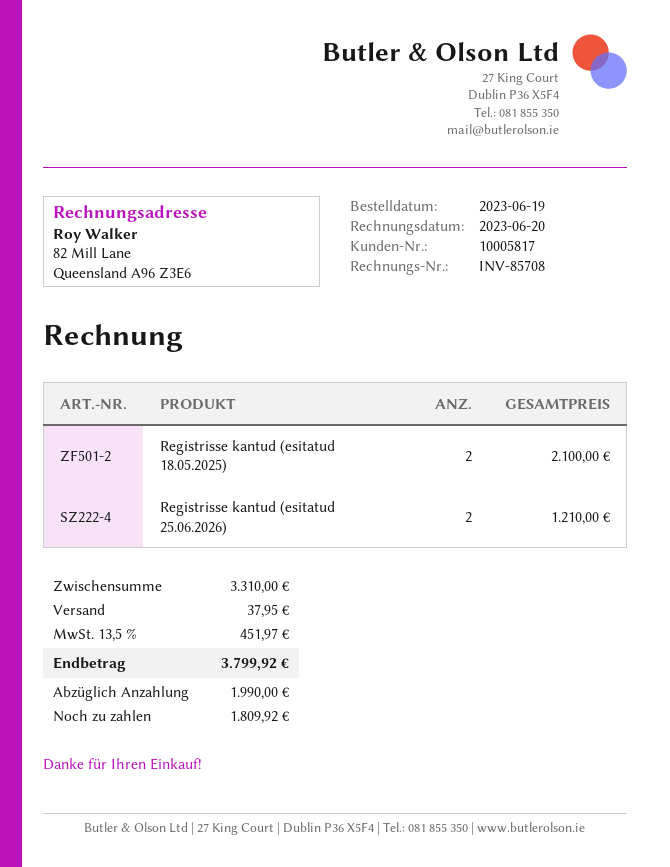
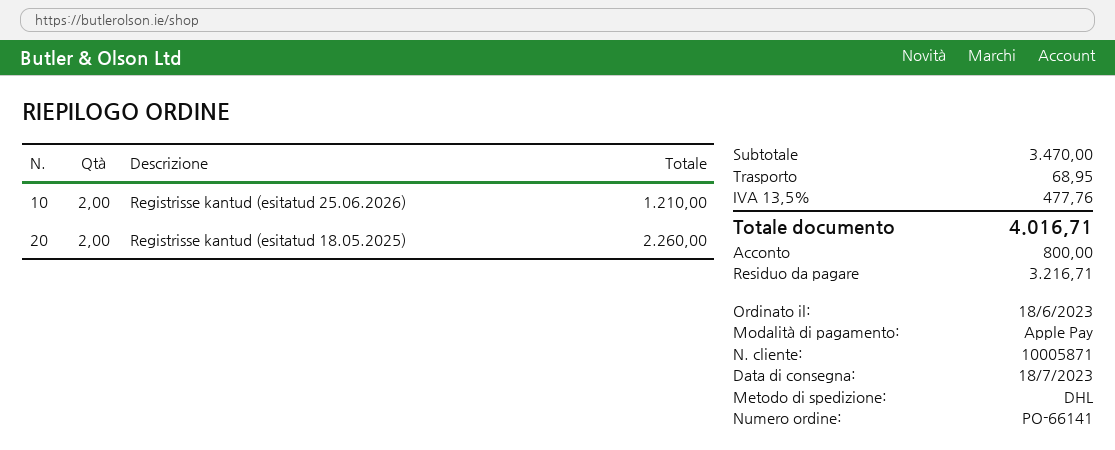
order date: 2023-06-19 -> 2023-06-18
customer number: 10005817 -> 10005871
Registrisse kantud (esitatud 18.05.2025): 2 for 2100.00 -> 2 for 2260.00
subtotal: 3310.00 -> 3470.00
shipping: 37.95 -> 68.95
tax: 13.5% = 451.97 -> 13.5% = 477.76
total: 3799.92 -> 4016.71
deposit: 1990.00 -> 800.00
balance: 1809.92 -> 3216.71

